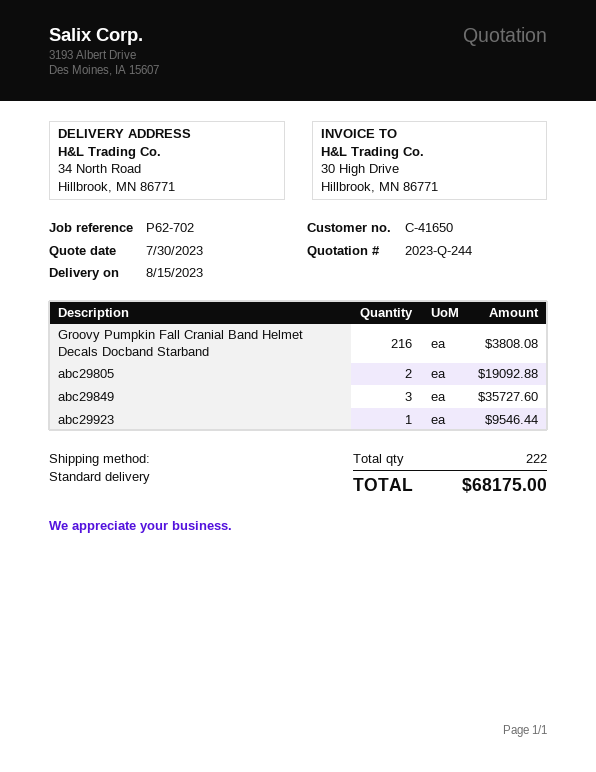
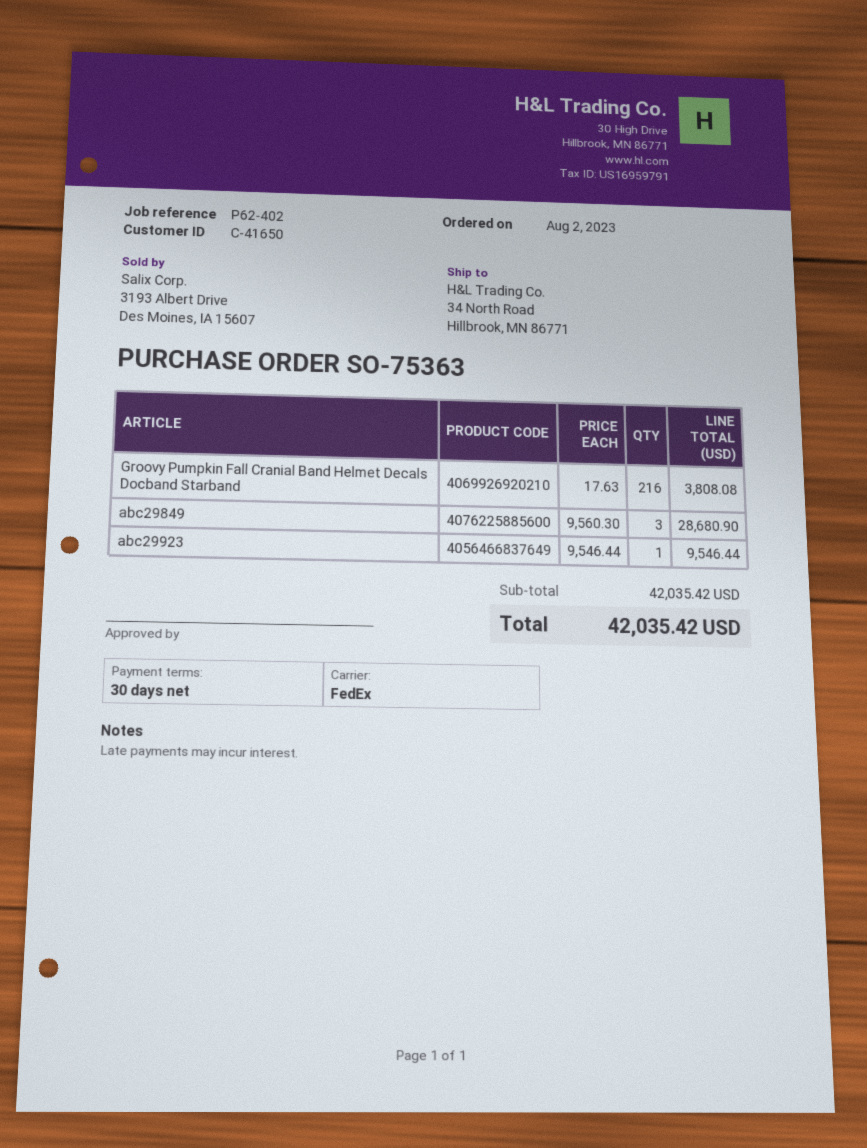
reference: P62-702 -> P62-402
shipping method: standard -> FedEx
abc29805: 2 for 19092.88 -> none
abc29849: 3 for 35727.60 -> 3 for 28680.90
total: 68175.00 -> 42035.42

